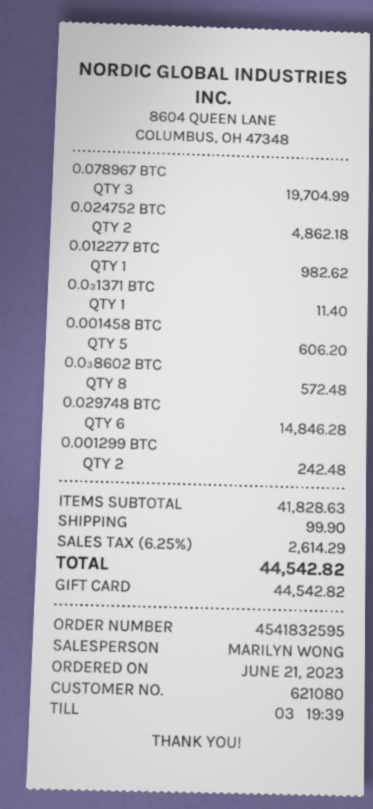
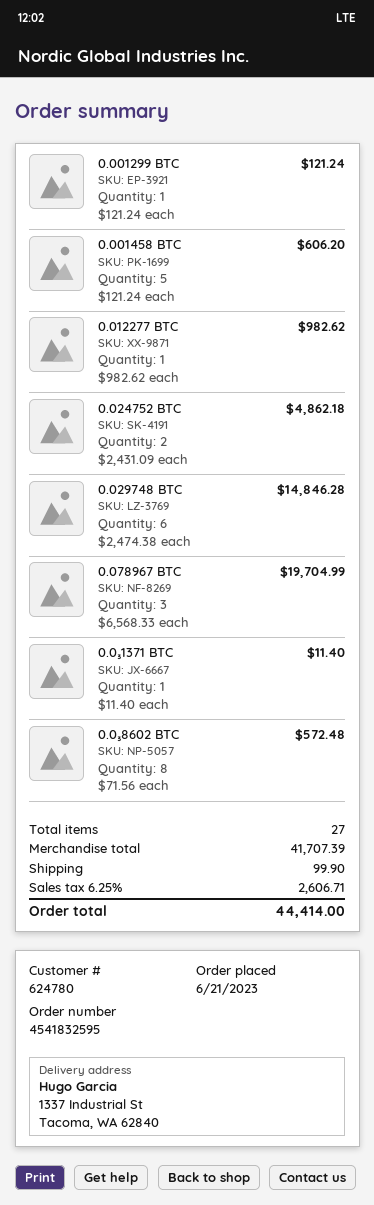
customer number: 621080 -> 624780
0.001299 BTC: 2 for 242.48 -> 1 for 121.24
subtotal: 41828.63 -> 41707.39
tax: 6.25% = 2614.29 -> 6.25% = 2606.71
total: 44542.82 -> 44414.00

